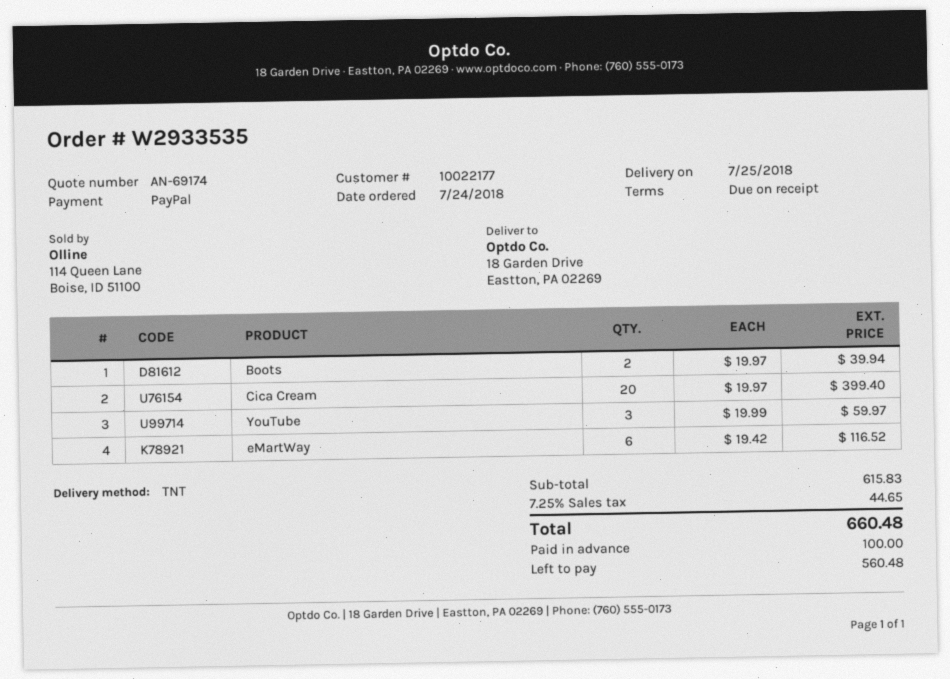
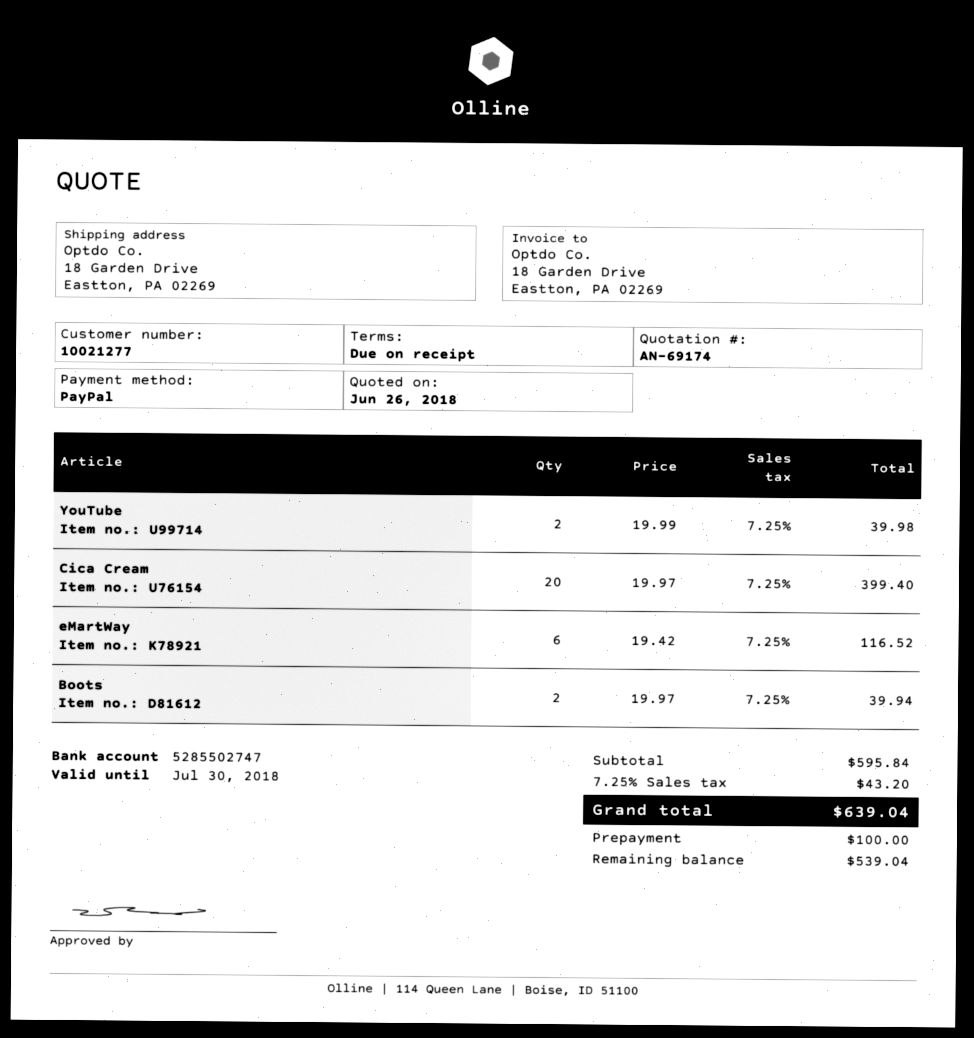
customer number: 10022177 -> 10021277
YouTube: 3 x 19.99 = 59.97 -> 2 x 19.99 = 39.98
subtotal: 615.83 -> 595.84
tax: 7.25% = 44.65 -> 7.25% = 43.20
total: 660.48 -> 639.04
balance: 560.48 -> 539.04

